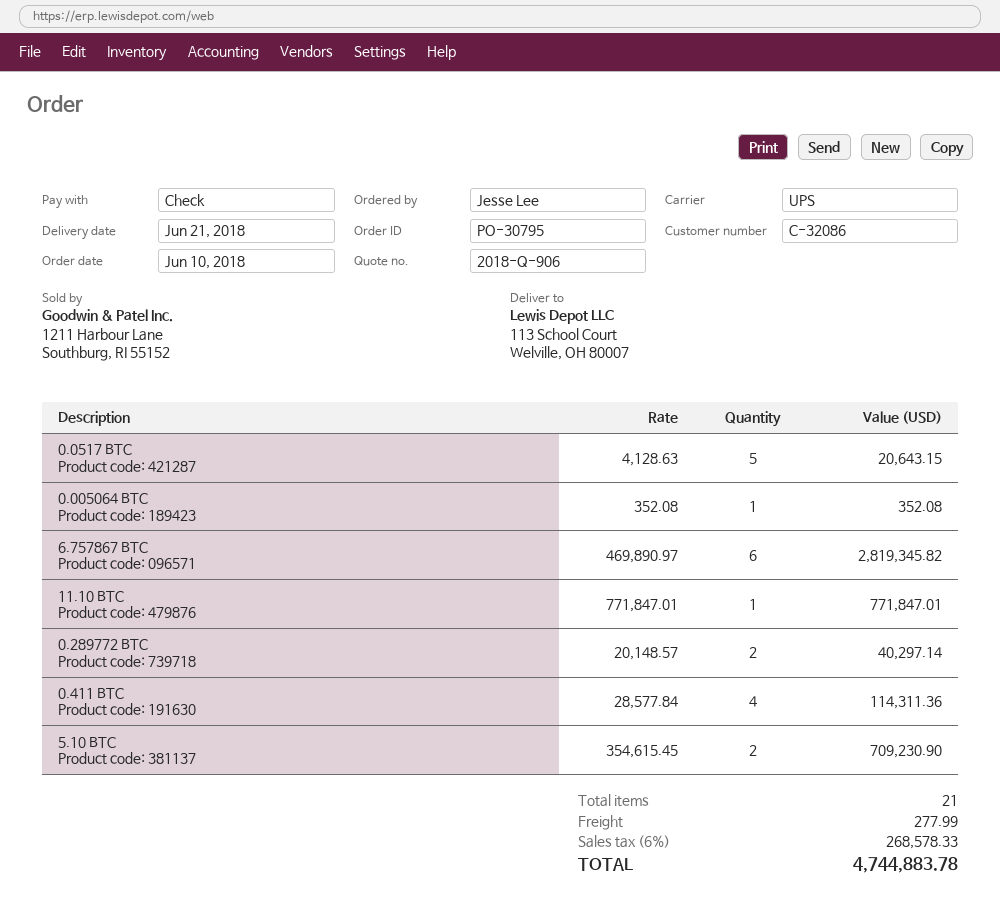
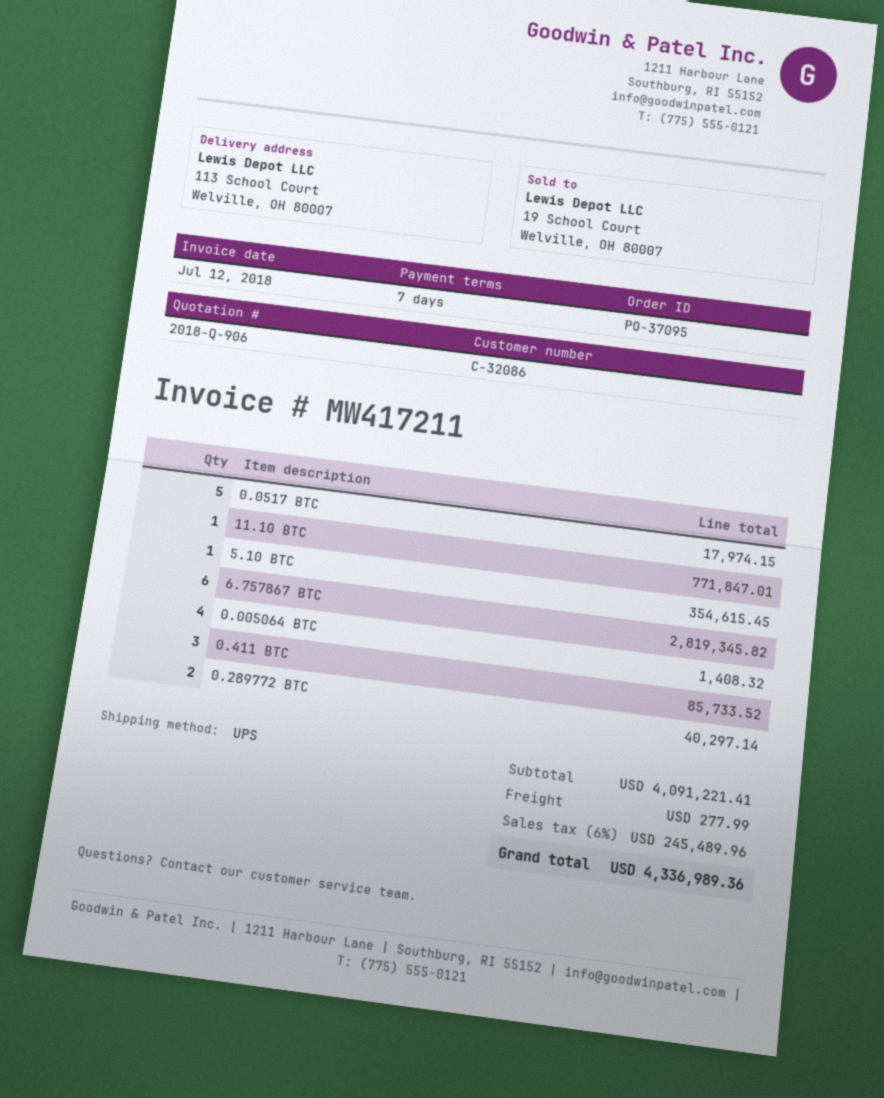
order number: PO-30795 -> PO-37095
0.0517 BTC: 5 for 20643.15 -> 5 for 17974.15
0.005064 BTC: 1 for 352.08 -> 4 for 1408.32
0.411 BTC: 4 for 114311.36 -> 3 for 85733.52
5.10 BTC: 2 for 709230.90 -> 1 for 354615.45
tax: 6% = 268578.33 -> 6% = 245489.96
total: 4744883.78 -> 4336989.36

